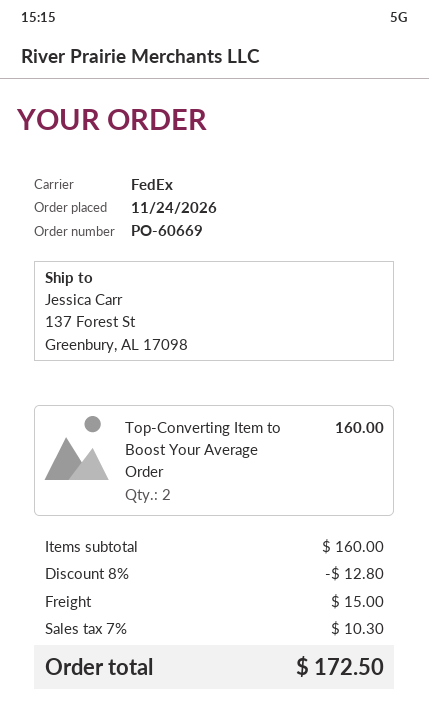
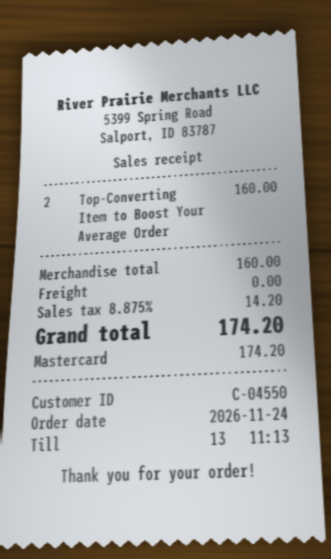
discount: 8% = 12.80 -> none
shipping: 15.00 -> 0.00
tax: 7% = 10.30 -> 8.875% = 14.20
total: 172.50 -> 174.20

